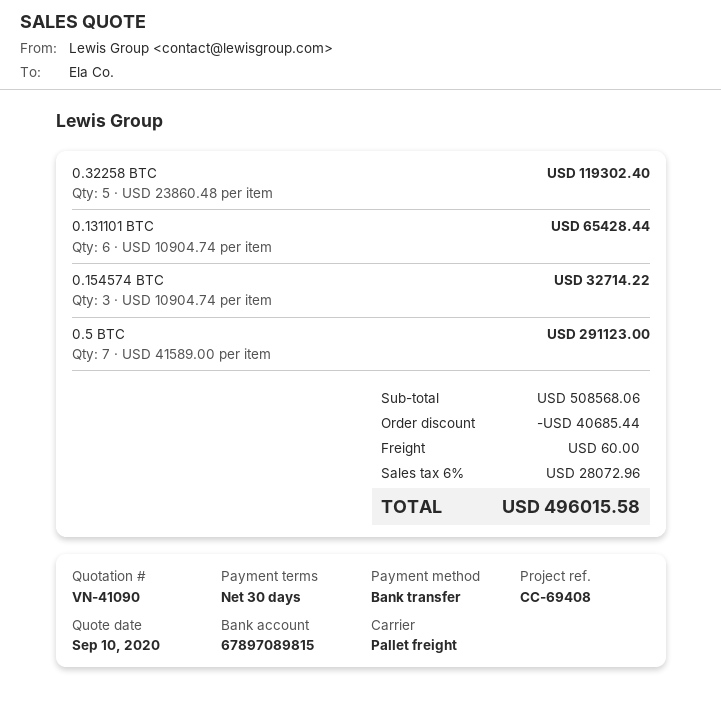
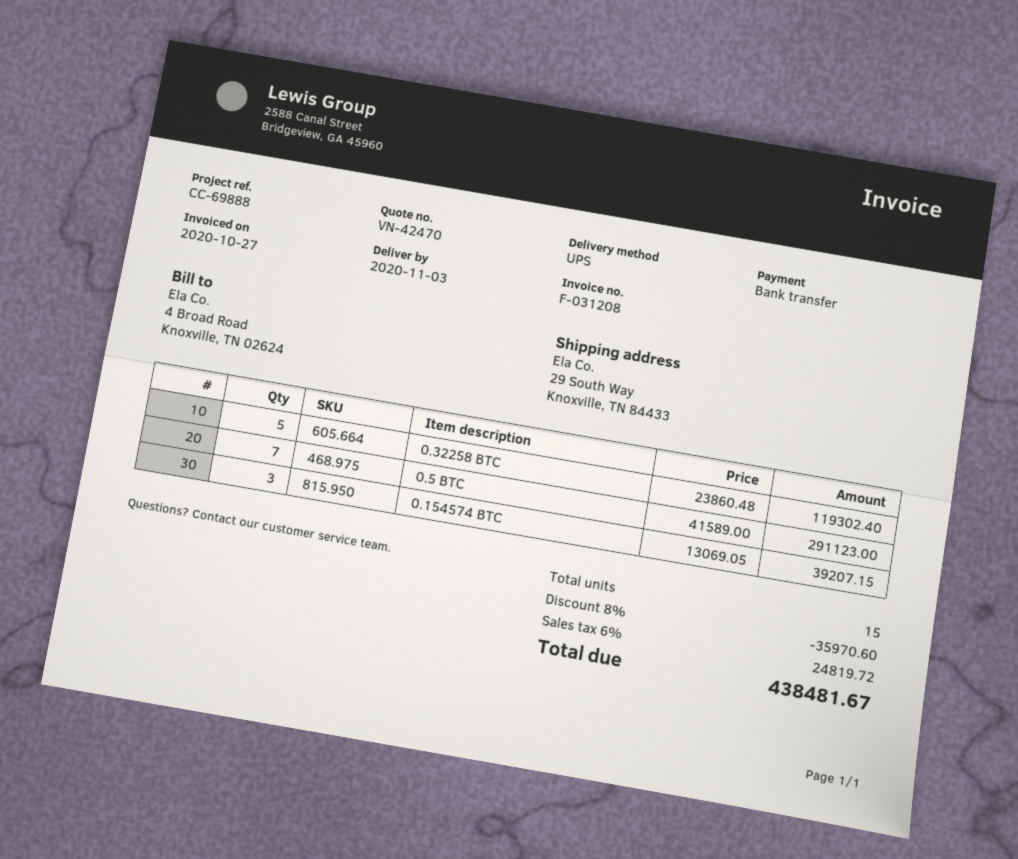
quote number: VN-41090 -> VN-42470
reference: CC-69408 -> CC-69888
shipping method: pallet freight -> UPS
0.131101 BTC: 6 x 10904.74 = 65428.44 -> none
0.154574 BTC: 3 x 10904.74 = 32714.22 -> 3 x 13069.05 = 39207.15
discount: 40685.44 -> 35970.60
shipping: 60.00 -> none
tax: 6% = 28072.96 -> 6% = 24819.72
total: 496015.58 -> 438481.67

